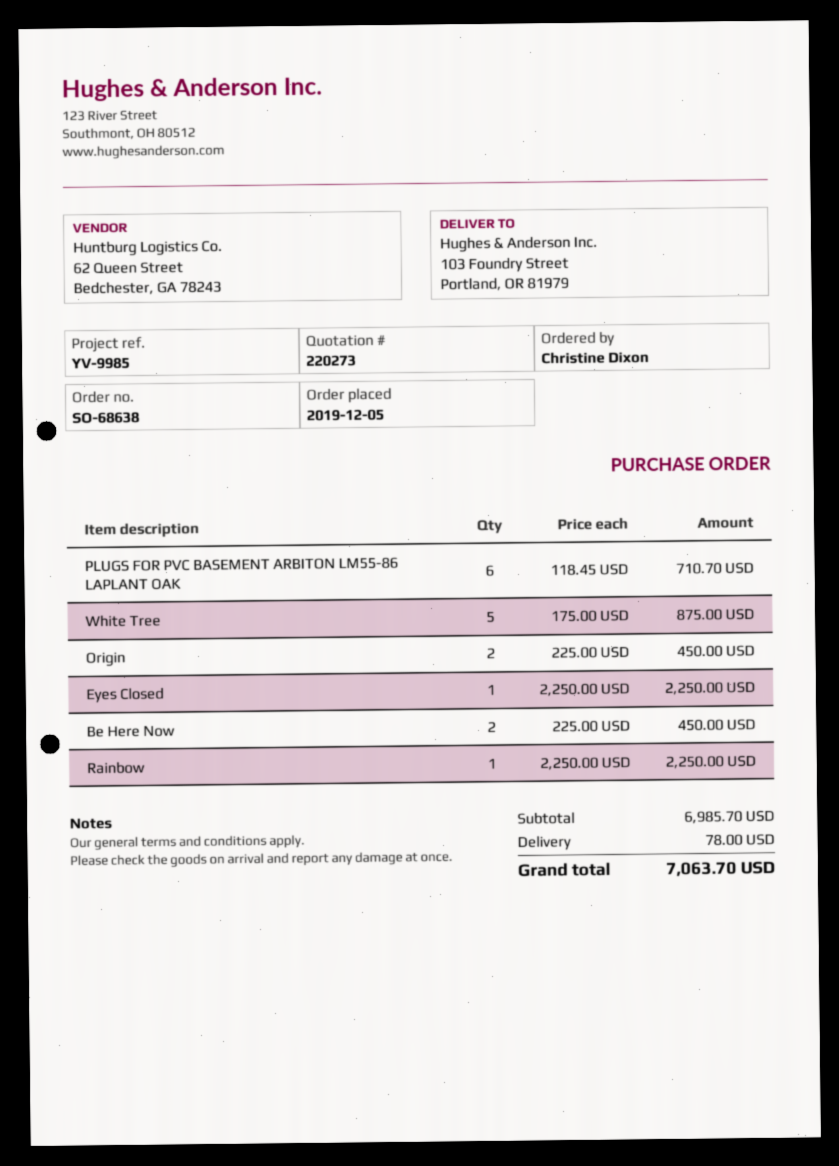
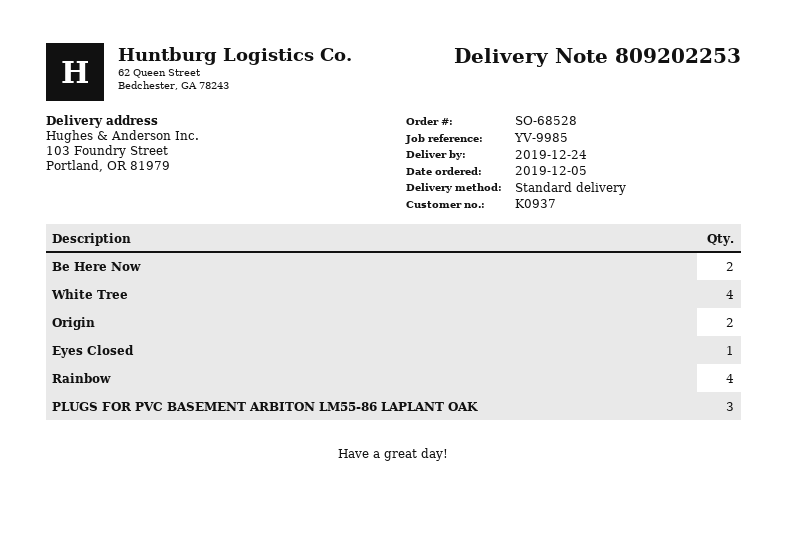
order number: SO-68638 -> SO-68528
PLUGS FOR PVC BASEMENT ARBITON LM55-86 LAPLANT OAK: 6 -> 3
White Tree: 5 -> 4
Rainbow: 1 -> 4

